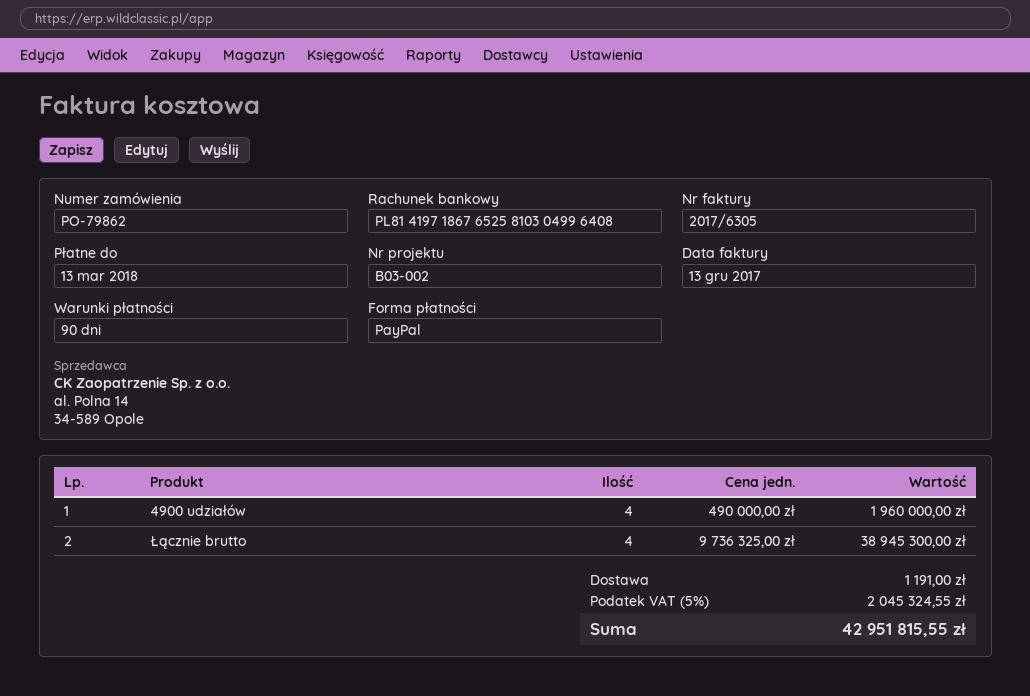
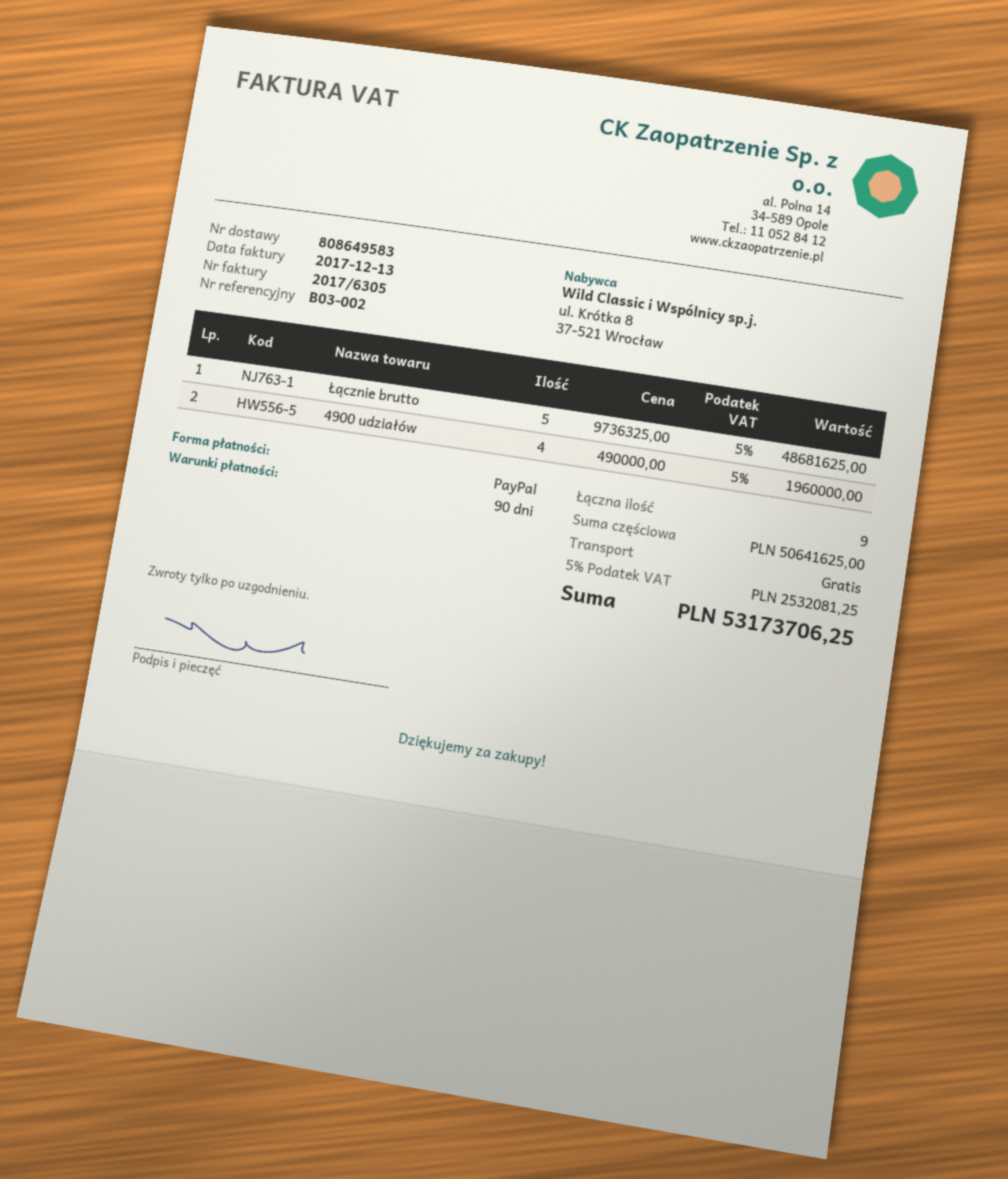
Łącznie brutto: 4 x 9736325.00 = 38945300.00 -> 5 x 9736325.00 = 48681625.00
shipping: 1191.00 -> 0.00
tax: 5% = 2045324.55 -> 5% = 2532081.25
total: 42951815.55 -> 53173706.25

